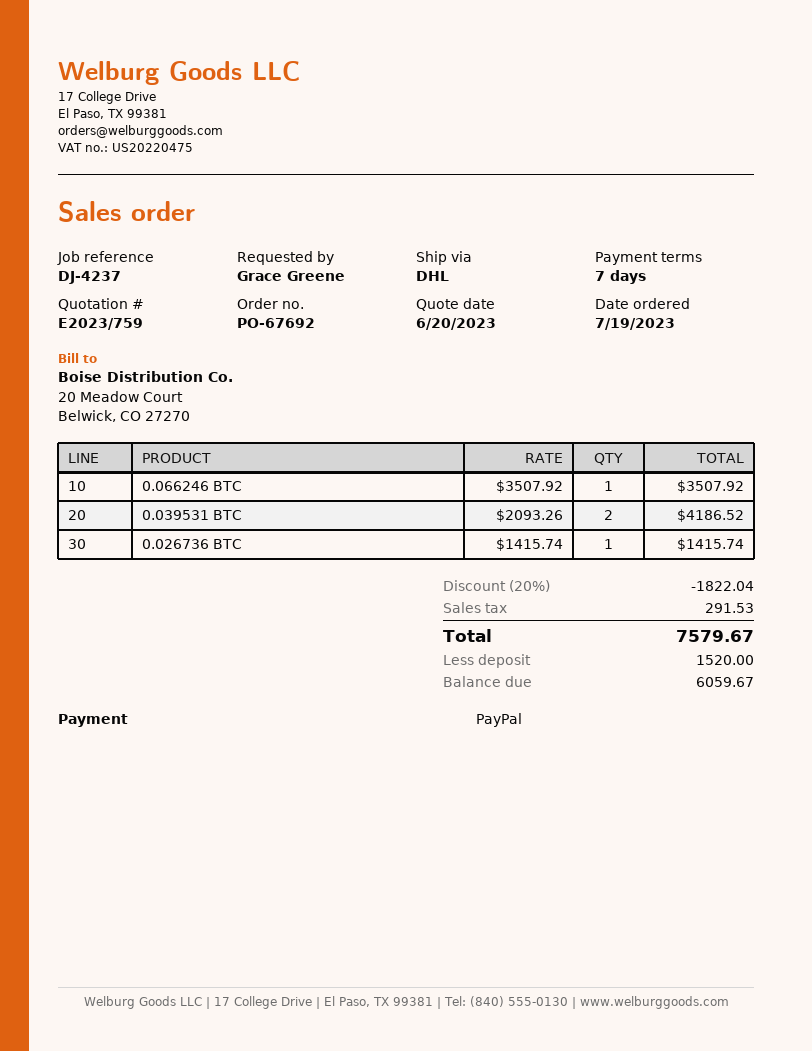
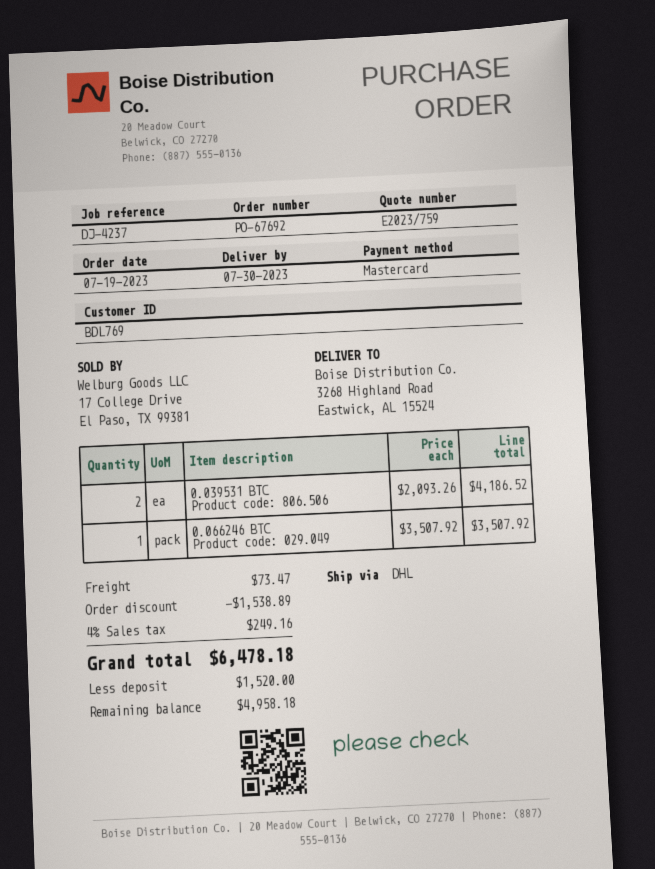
payment method: PayPal -> Mastercard
0.026736 BTC: 1 x 1415.74 = 1415.74 -> none
discount: 1822.04 -> 1538.89
shipping: none -> 73.47
tax: 291.53 -> 249.16
total: 7579.67 -> 6478.18
balance: 6059.67 -> 4958.18

